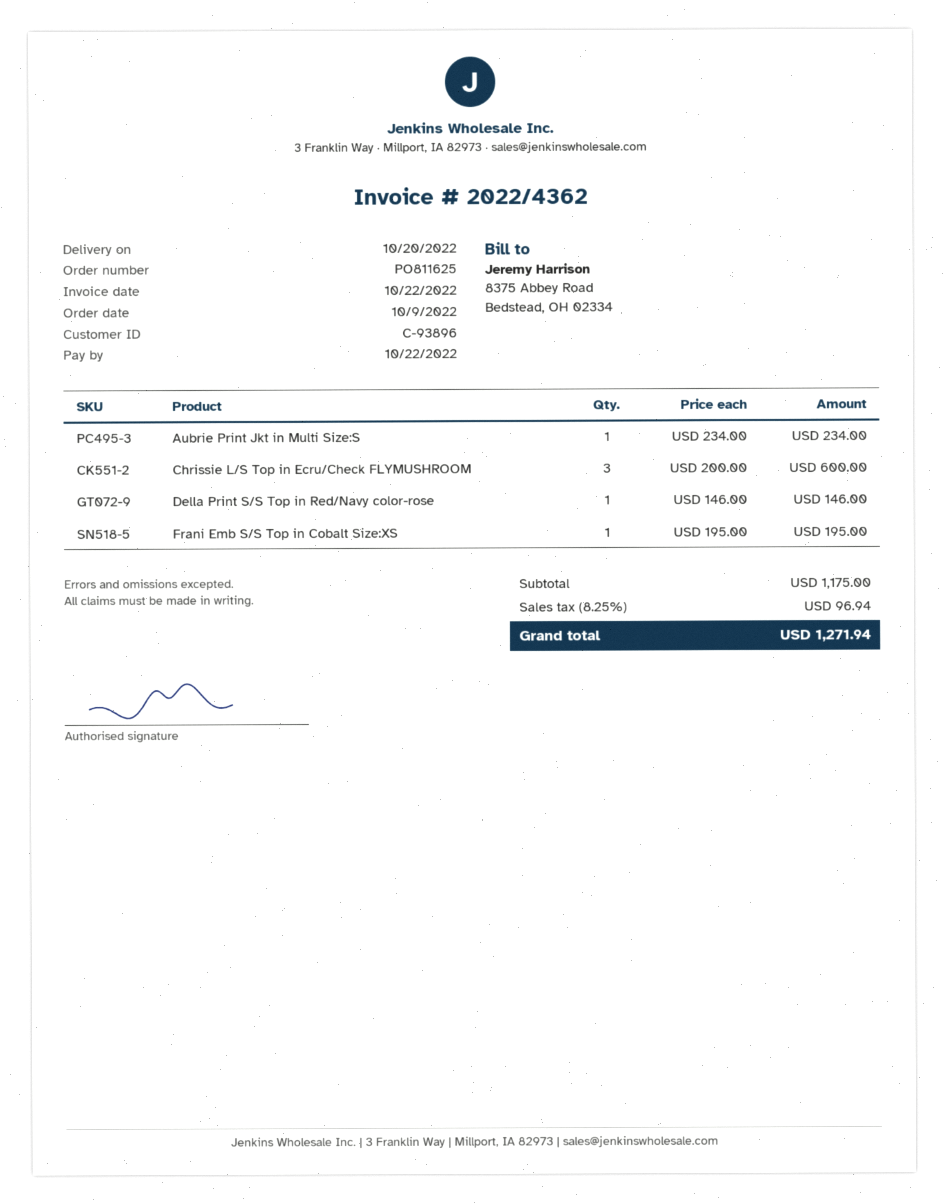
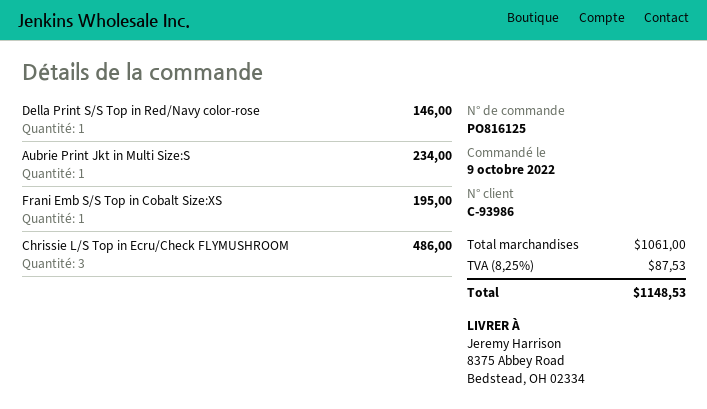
order number: PO811625 -> PO816125
customer number: C-93896 -> C-93986
Chrissie L/S Top in Ecru/Check FLYMUSHROOM: 3 for 600.00 -> 3 for 486.00
subtotal: 1175.00 -> 1061.00
tax: 8.25% = 96.94 -> 8.25% = 87.53
total: 1271.94 -> 1148.53

